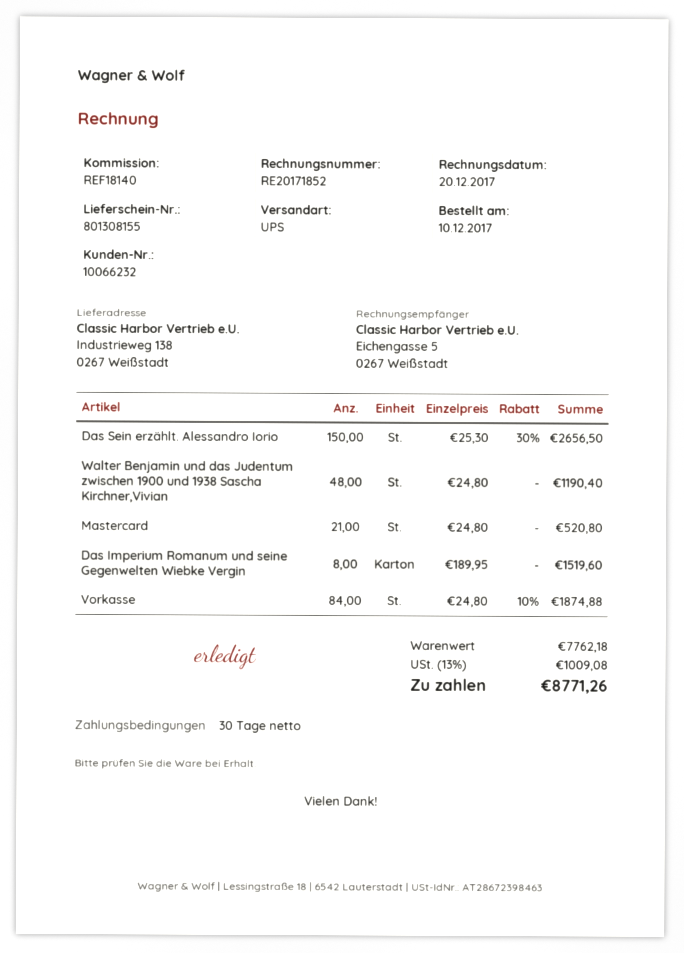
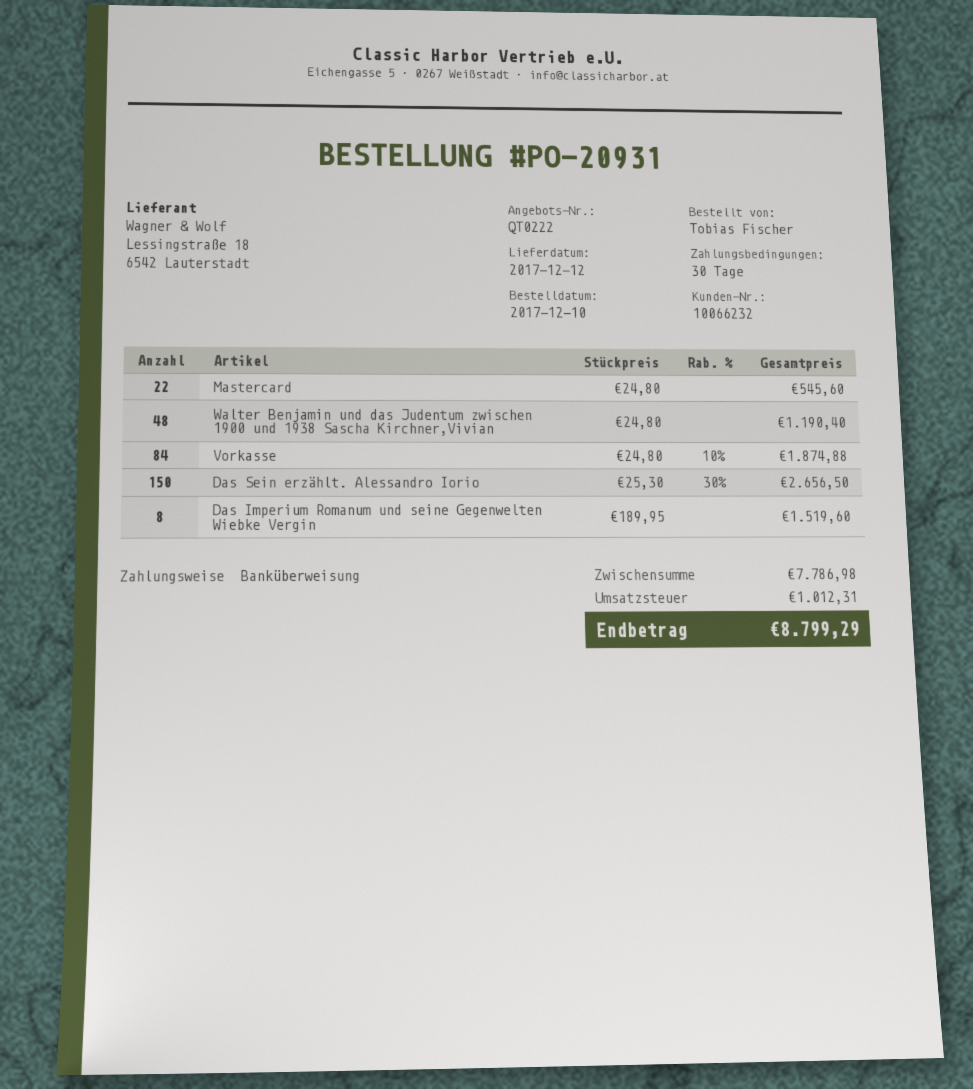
Mastercard: 21 x 24.80 = 520.80 -> 22 x 24.80 = 545.60
subtotal: 7762.18 -> 7786.98
tax: 1009.08 -> 1012.31
total: 8771.26 -> 8799.29

